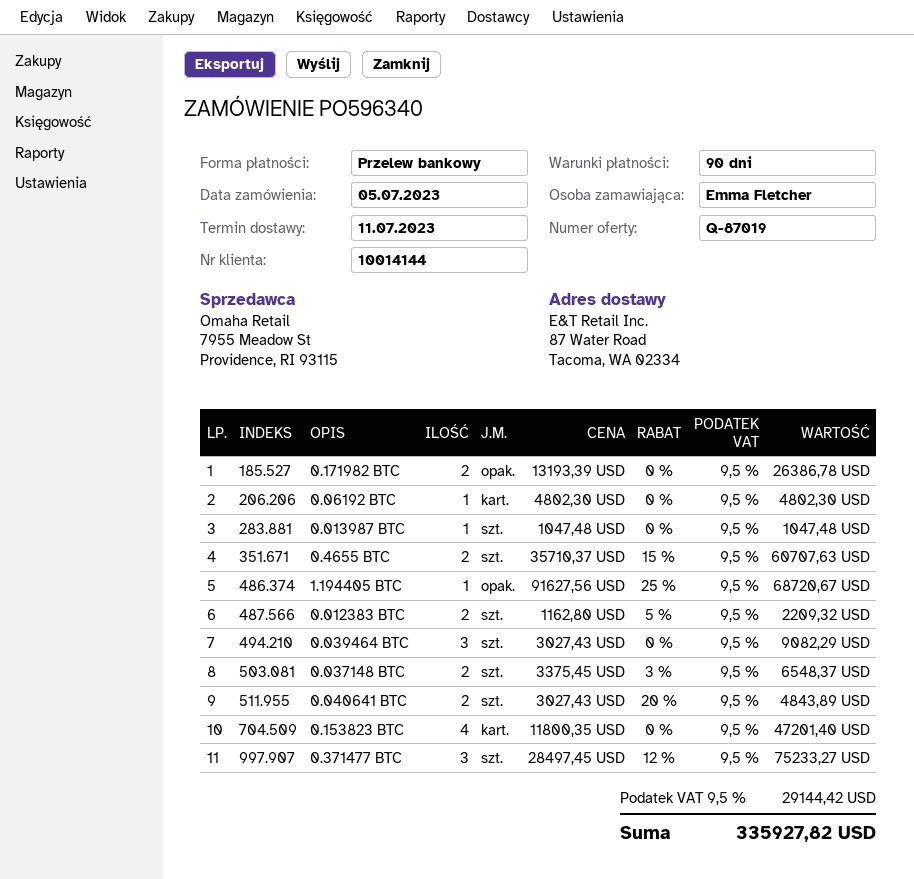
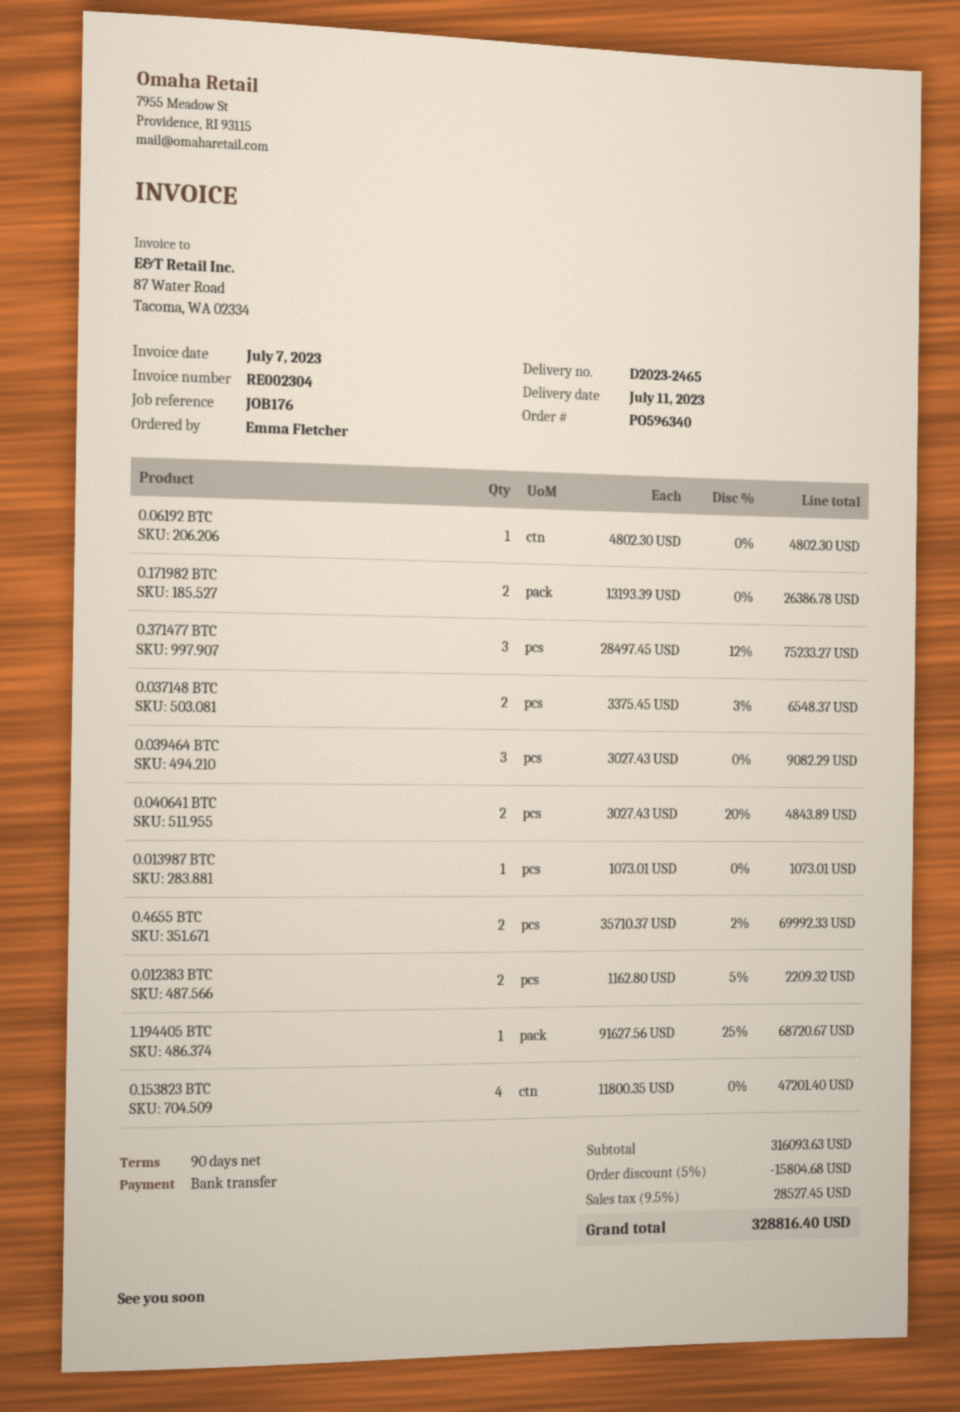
0.013987 BTC: 1 x 1047.48 = 1047.48 -> 1 x 1073.01 = 1073.01
0.4655 BTC: 2 x 35710.37 - 15% = 60707.63 -> 2 x 35710.37 - 2% = 69992.33
discount: none -> 5% = 15804.68
tax: 9.5% = 29144.42 -> 9.5% = 28527.45
total: 335927.82 -> 328816.40

